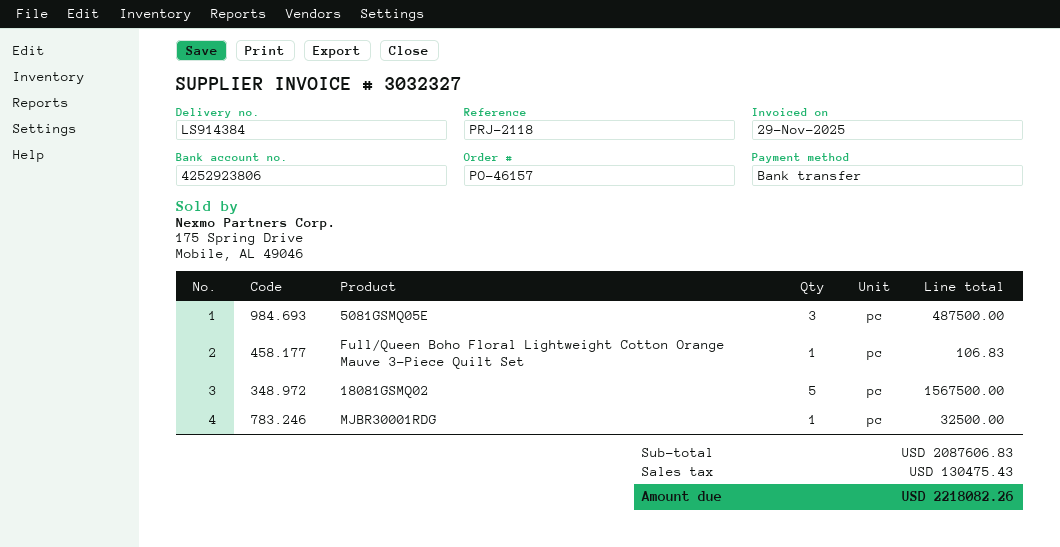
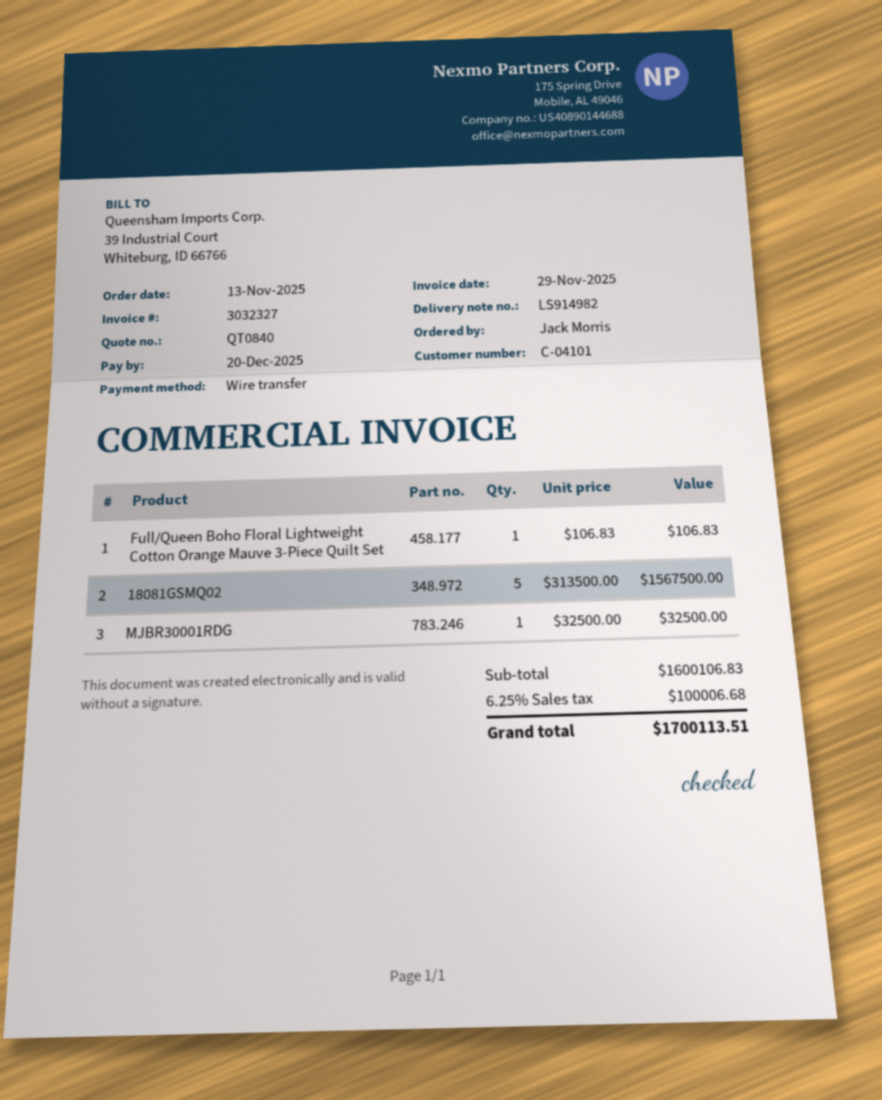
delivery note number: LS914384 -> LS914982
5081GSMQ05E: 3 for 487500.00 -> none
subtotal: 2087606.83 -> 1600106.83
tax: 130475.43 -> 100006.68
total: 2218082.26 -> 1700113.51

